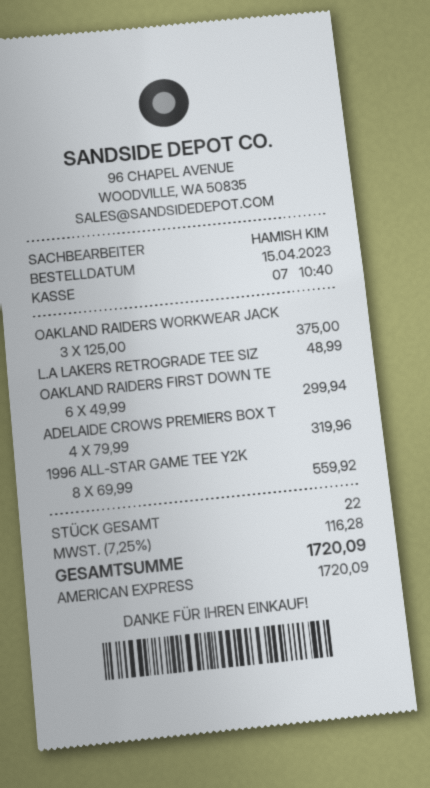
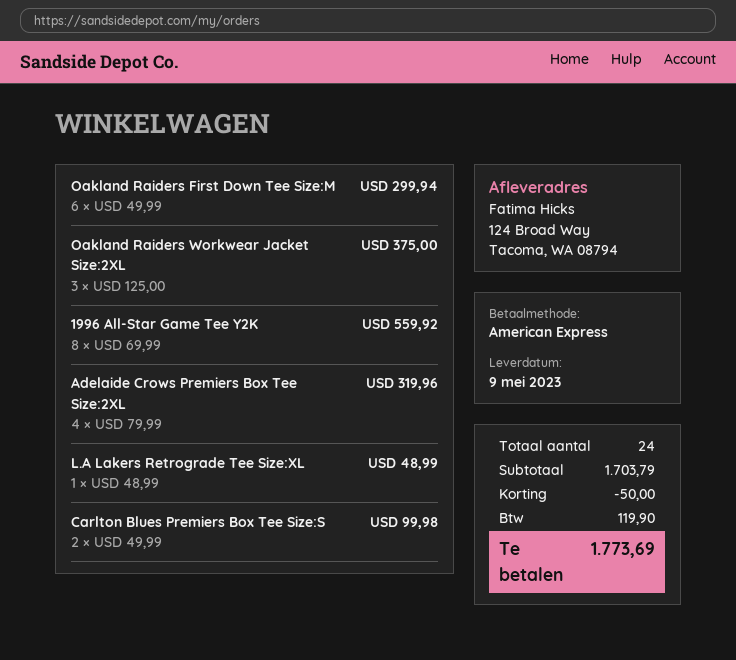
Carlton Blues Premiers Box Tee Size:S: none -> 2 x 49.99 = 99.98
total quantity: 22 -> 24
discount: none -> 50.00
tax: 116.28 -> 119.90
total: 1720.09 -> 1773.69

